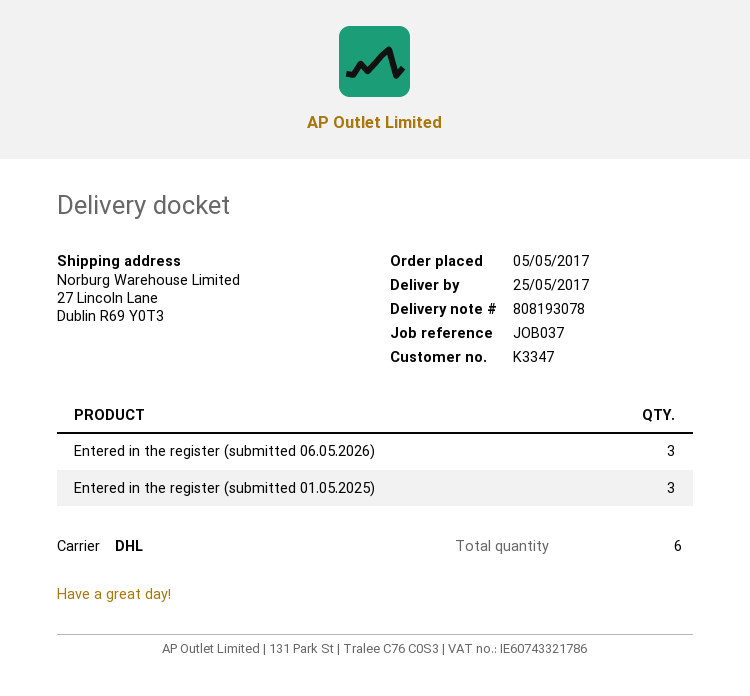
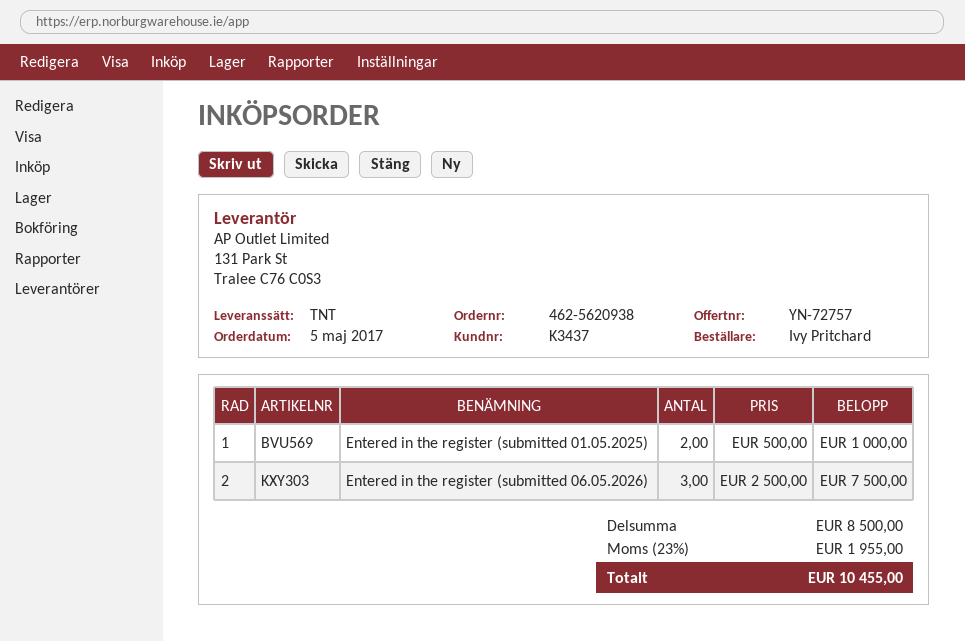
customer number: K3347 -> K3437
shipping method: DHL -> TNT
Entered in the register (submitted 01.05.2025): 3 -> 2

